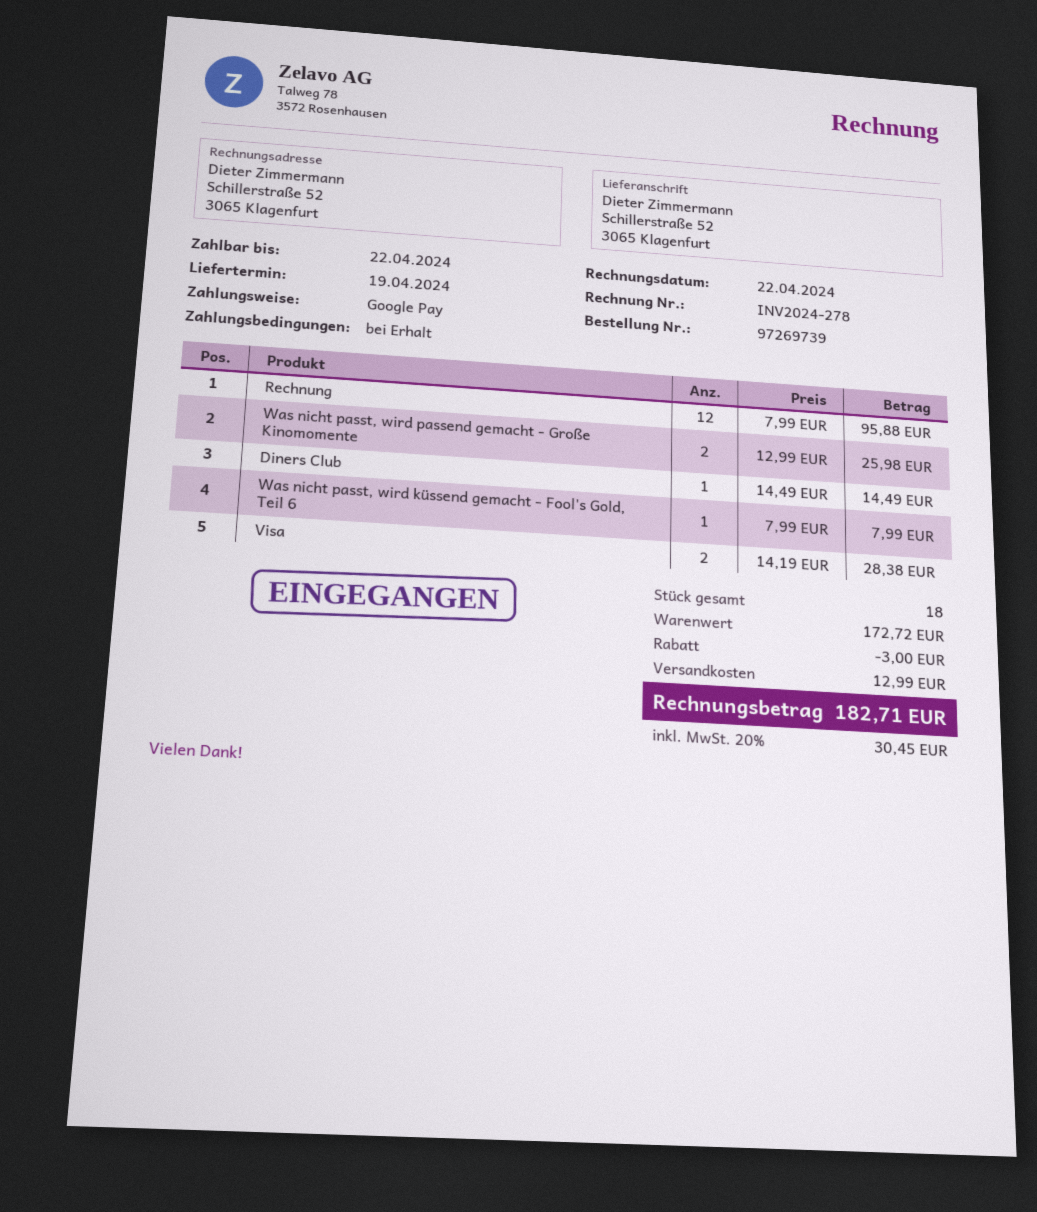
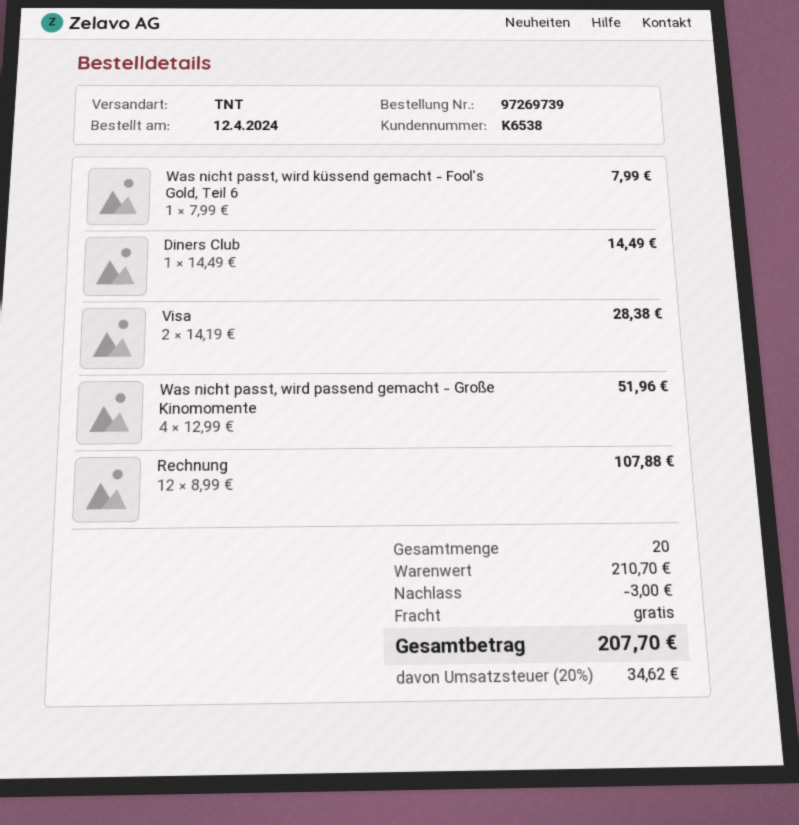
Rechnung: 12 x 7.99 = 95.88 -> 12 x 8.99 = 107.88
Was nicht passt, wird passend gemacht - Große Kinomomente: 2 x 12.99 = 25.98 -> 4 x 12.99 = 51.96
total quantity: 18 -> 20
subtotal: 172.72 -> 210.70
shipping: 12.99 -> 0.00
tax: 20% = 30.45 -> 20% = 34.62
total: 182.71 -> 207.70

